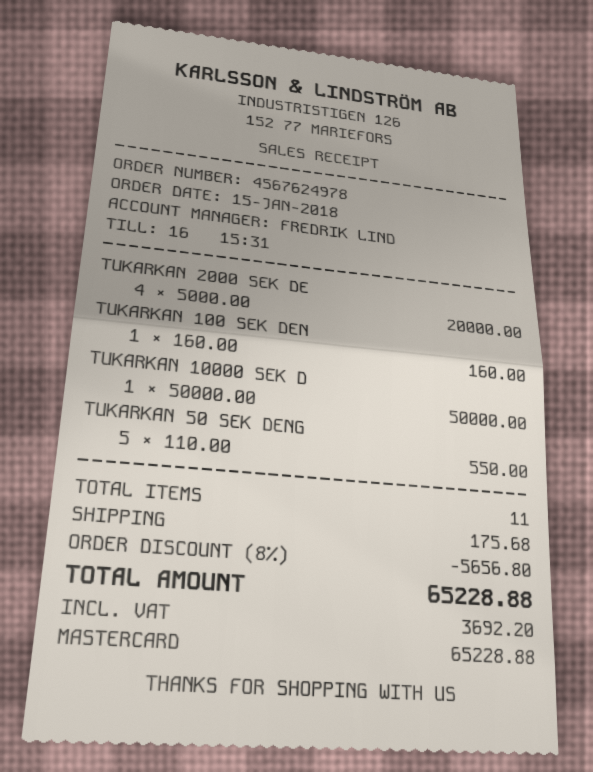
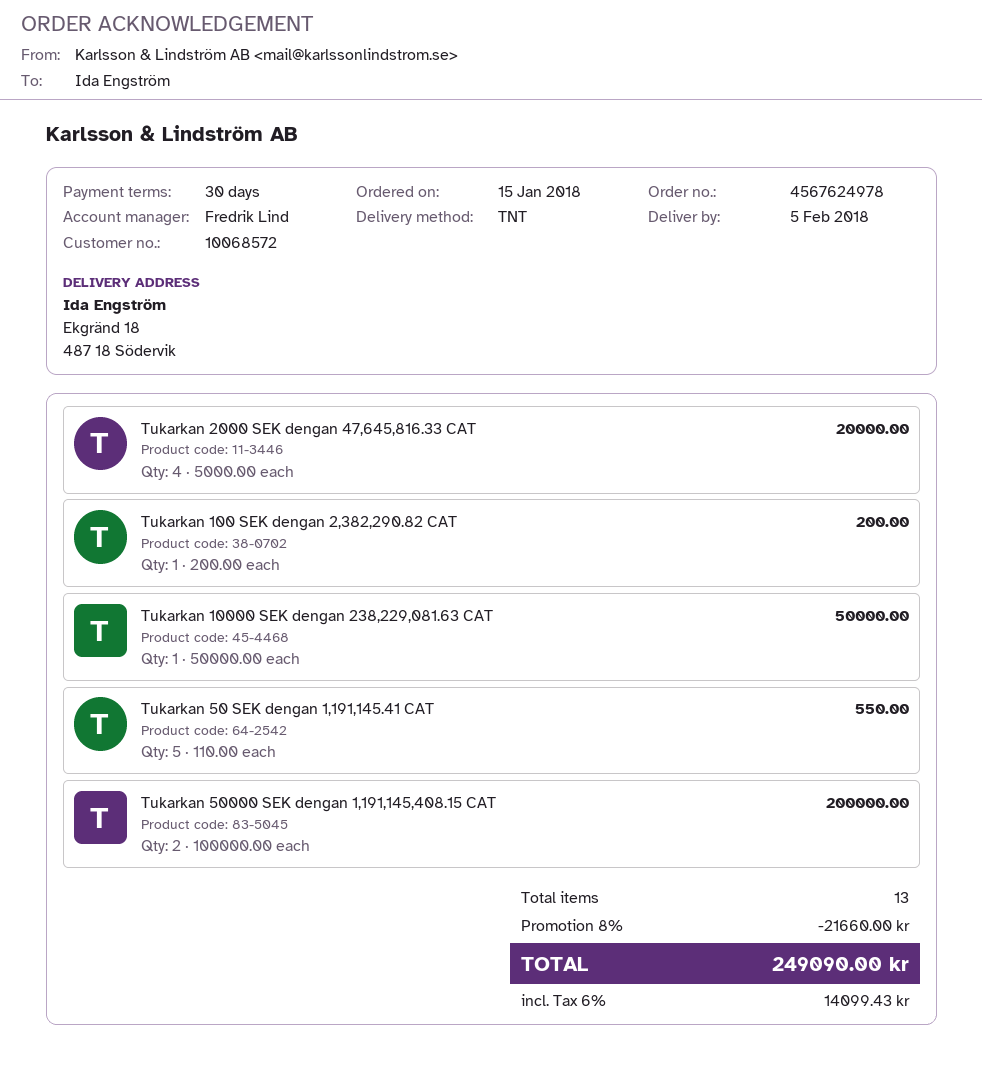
TUKARKAN 100 SEK DEN: 1 x 160.00 = 160.00 -> 1 x 200.00 = 200.00
Tukarkan 50000 SEK dengan 1,191,145,408.15 CAT: none -> 2 x 100000.00 = 200000.00
total quantity: 11 -> 13
discount: 8% = 5656.80 -> 8% = 21660.00
shipping: 175.68 -> none
tax: 3692.20 -> 14099.43
total: 65228.88 -> 249090.00

